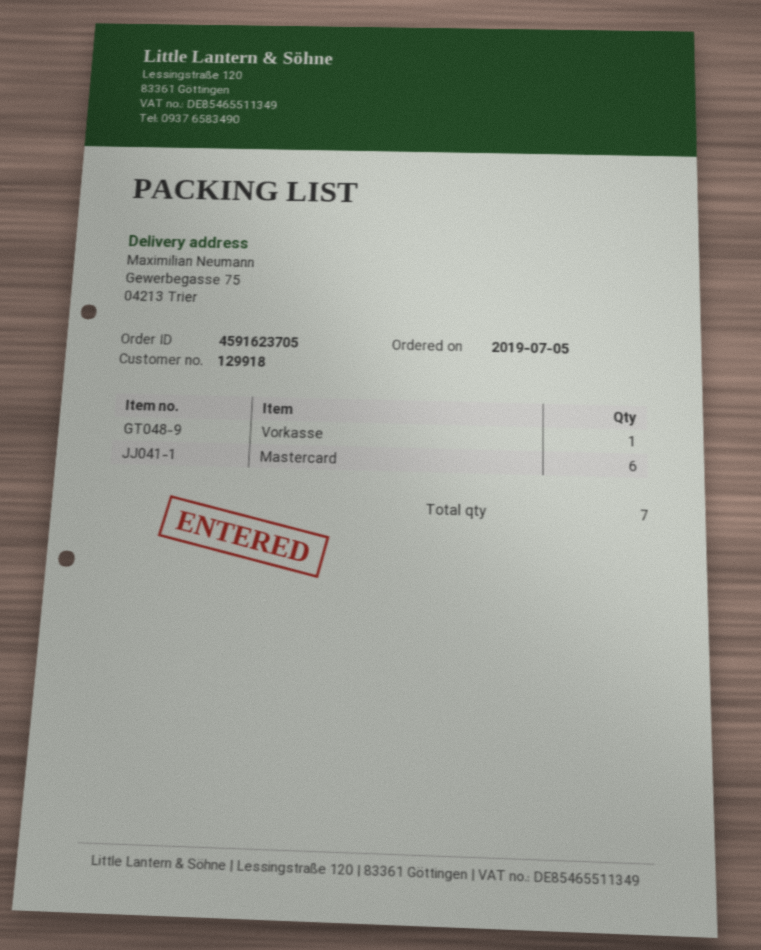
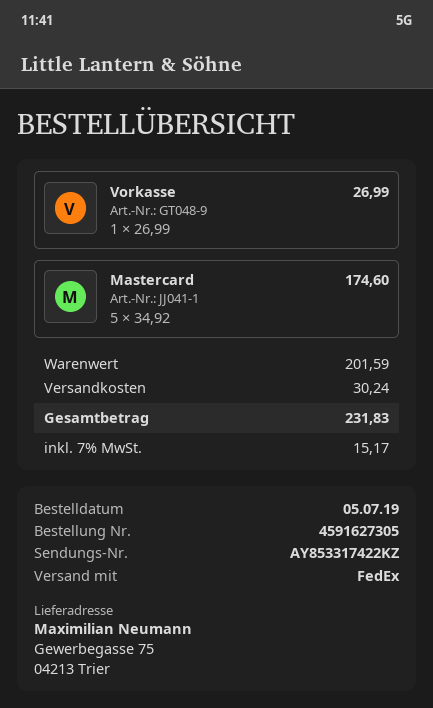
order number: 4591623705 -> 4591627305
Mastercard: 6 -> 5

